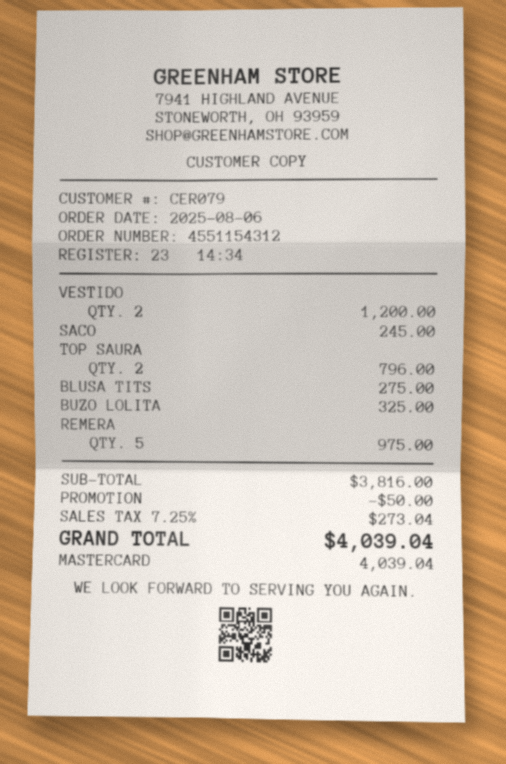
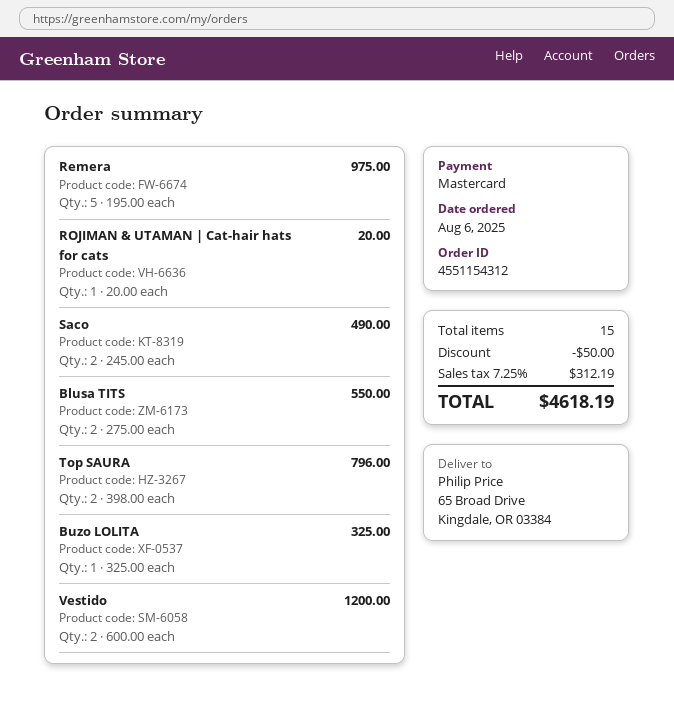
SACO: 1 for 245.00 -> 2 for 490.00
BLUSA TITS: 1 for 275.00 -> 2 for 550.00
ROJIMAN & UTAMAN | Cat-hair hats for cats: none -> 1 for 20.00
tax: 7.25% = 273.04 -> 7.25% = 312.19
total: 4039.04 -> 4618.19

